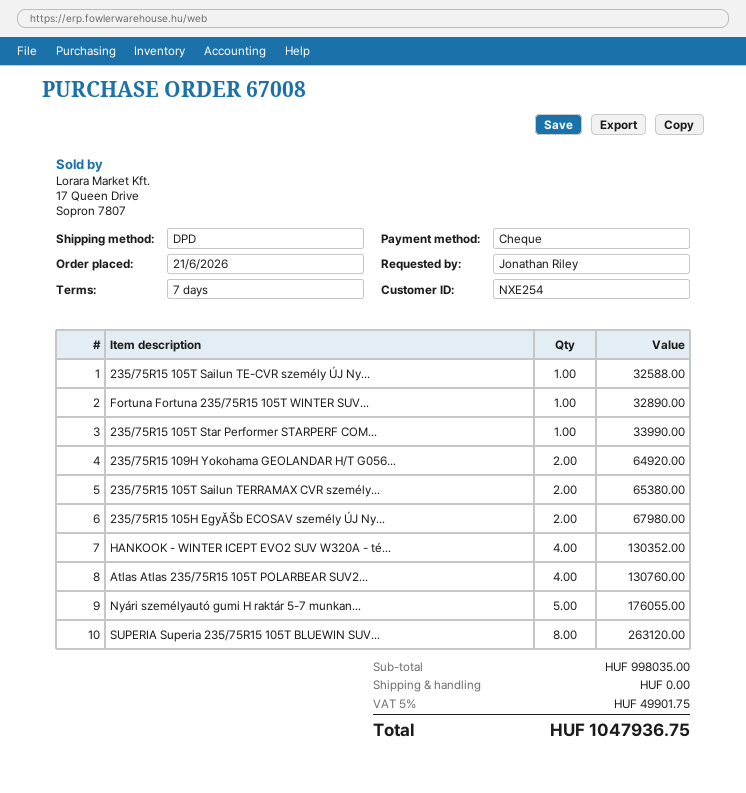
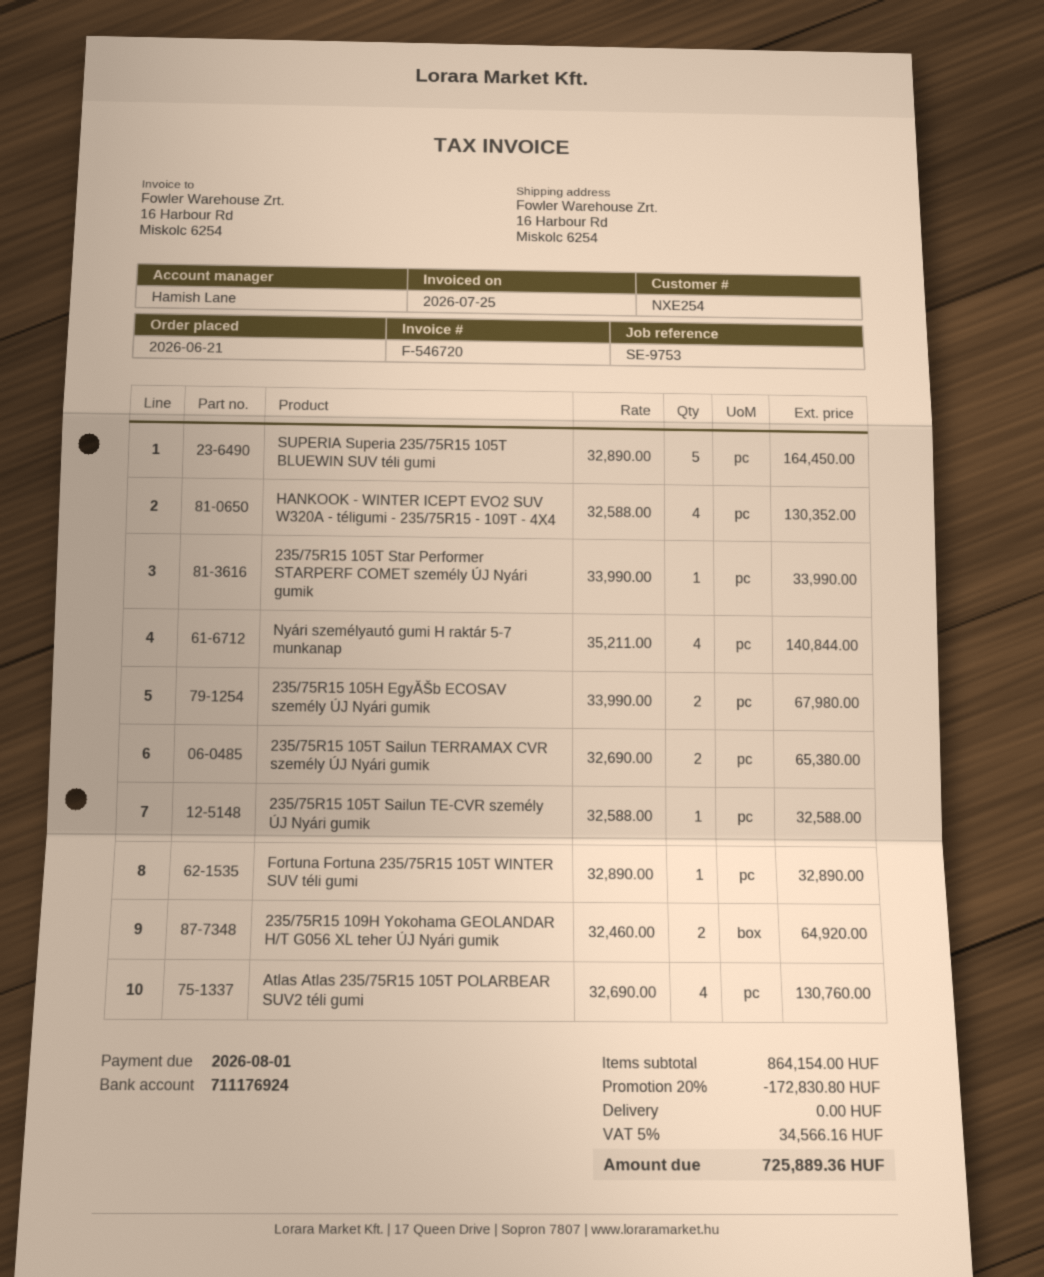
Nyári személyautó gumi H raktár 5-7 munkan...: 5 for 176055.00 -> 4 for 140844.00
SUPERIA Superia 235/75R15 105T BLUEWIN SUV...: 8 for 263120.00 -> 5 for 164450.00
subtotal: 998035.00 -> 864154.00
discount: none -> 20% = 172830.80
tax: 5% = 49901.75 -> 5% = 34566.16
total: 1047936.75 -> 725889.36

